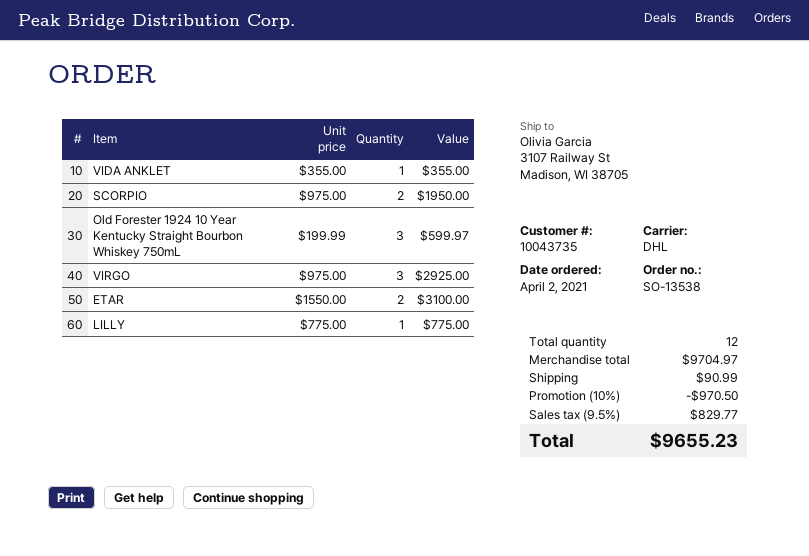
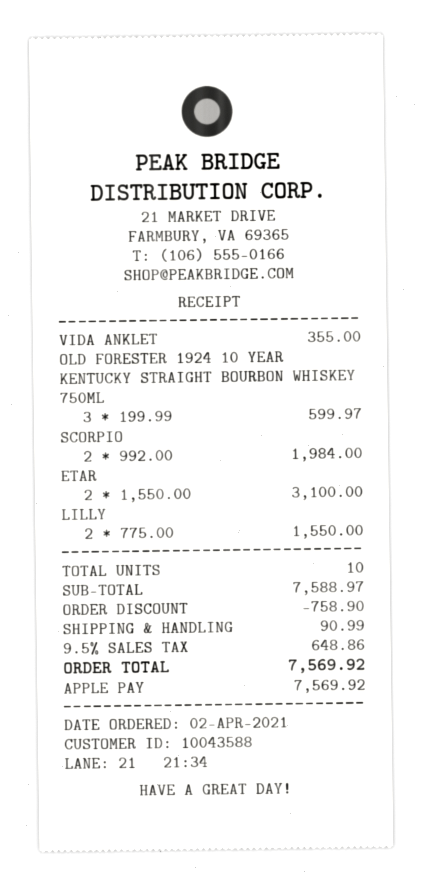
customer number: 10043735 -> 10043588
SCORPIO: 2 x 975.00 = 1950.00 -> 2 x 992.00 = 1984.00
VIRGO: 3 x 975.00 = 2925.00 -> none
LILLY: 1 x 775.00 = 775.00 -> 2 x 775.00 = 1550.00
total quantity: 12 -> 10
subtotal: 9704.97 -> 7588.97
discount: 970.50 -> 758.90
tax: 9.5% = 829.77 -> 9.5% = 648.86
total: 9655.23 -> 7569.92

